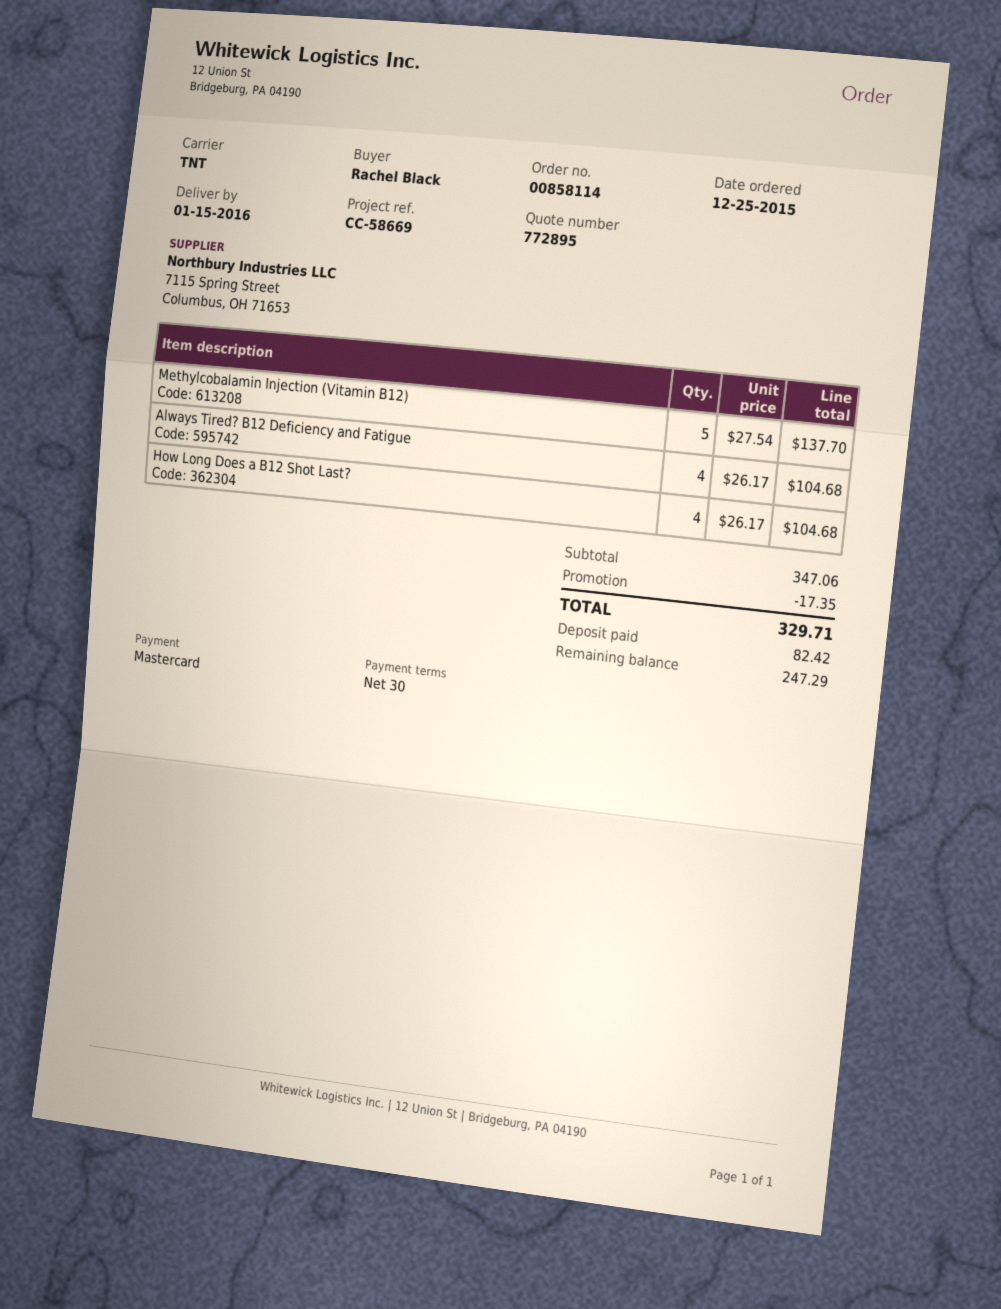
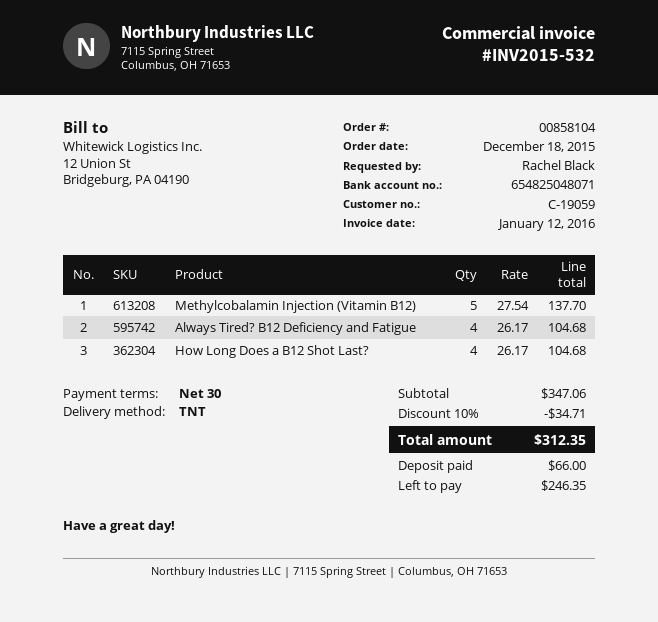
order number: 00858114 -> 00858104
order date: 2015-12-25 -> 2015-12-18
discount: 17.35 -> 34.71
total: 329.71 -> 312.35
deposit: 82.42 -> 66.00
balance: 247.29 -> 246.35

